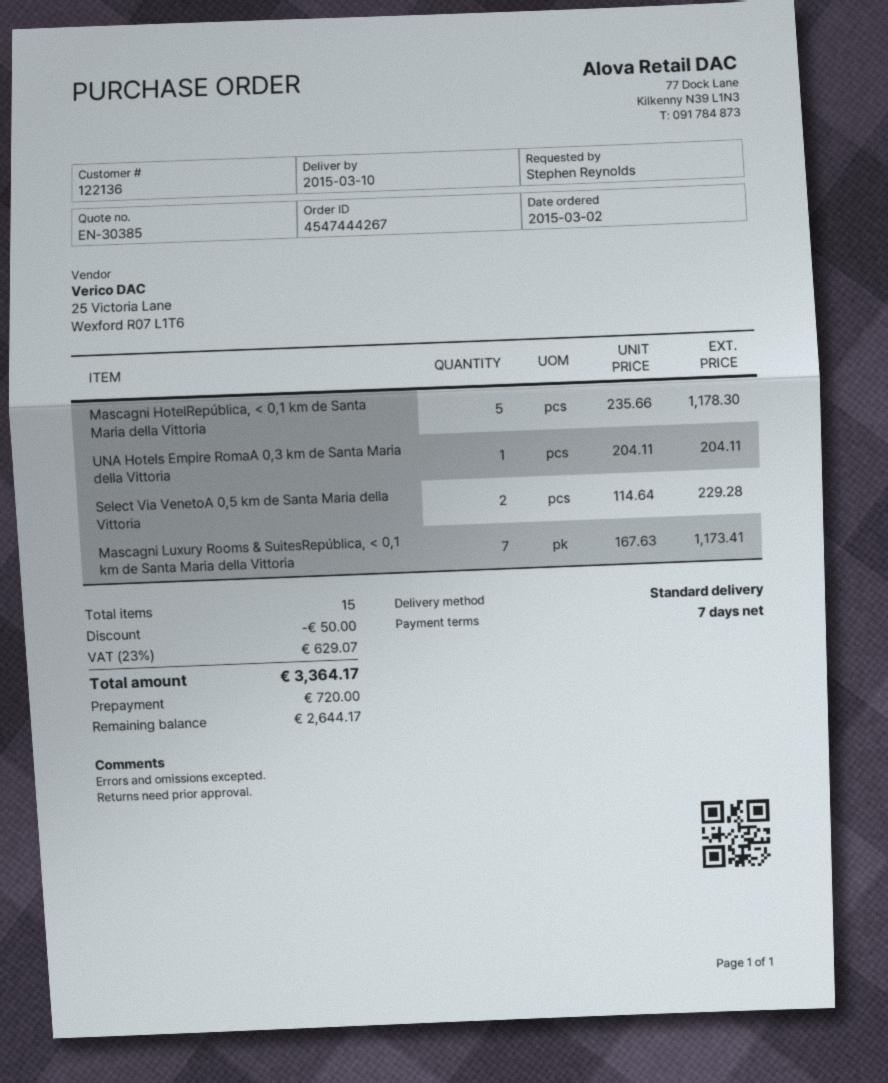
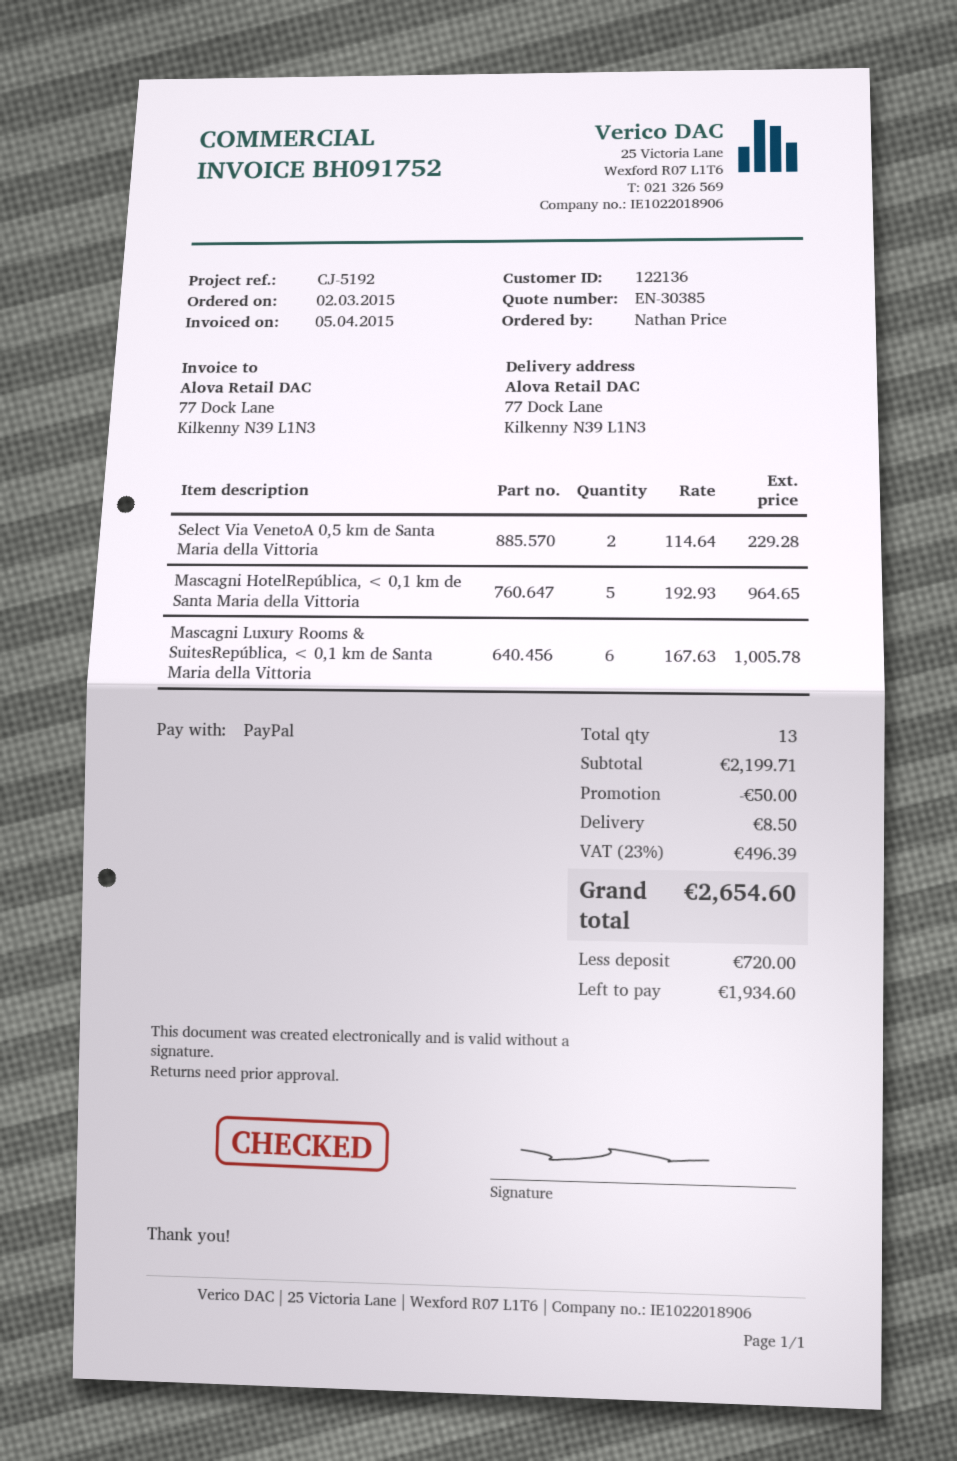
ordered by: Stephen Reynolds -> Nathan Price
Mascagni HotelRepública, < 0,1 km de Santa Maria della Vittoria: 5 x 235.66 = 1178.30 -> 5 x 192.93 = 964.65
UNA Hotels Empire RomaA 0,3 km de Santa Maria della Vittoria: 1 x 204.11 = 204.11 -> none
Mascagni Luxury Rooms & SuitesRepública, < 0,1 km de Santa Maria della Vittoria: 7 x 167.63 = 1173.41 -> 6 x 167.63 = 1005.78
total quantity: 15 -> 13
shipping: none -> 8.50
tax: 23% = 629.07 -> 23% = 496.39
total: 3364.17 -> 2654.60
balance: 2644.17 -> 1934.60

